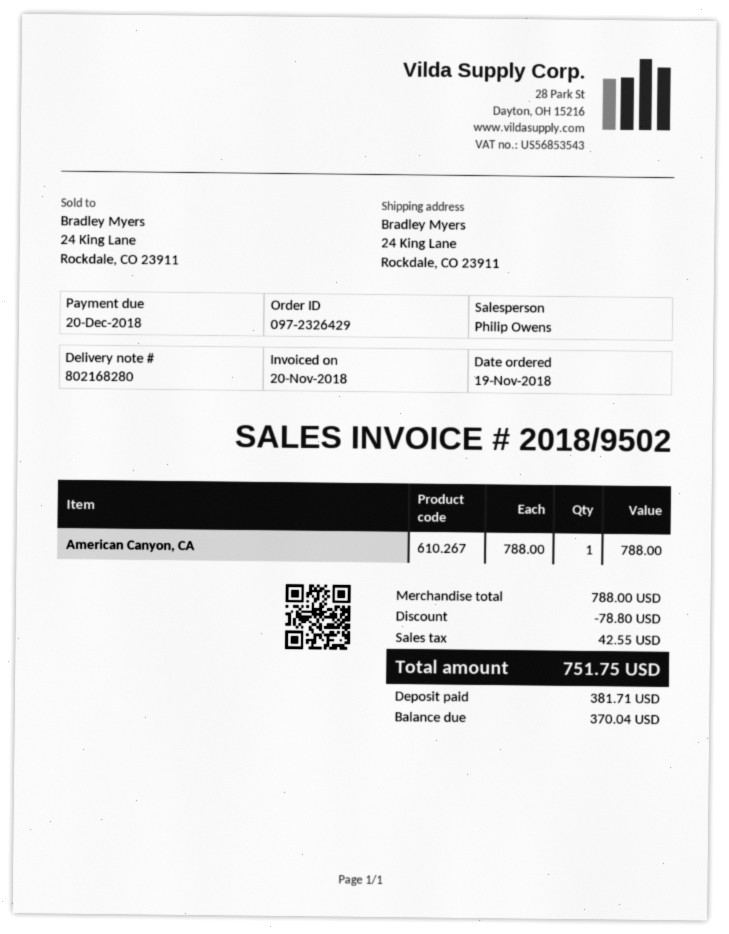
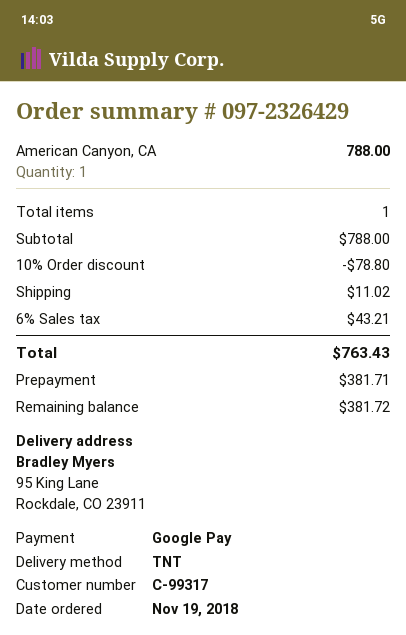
ship to: 24 King Lane, Rockdale, CO 23911 -> 95 King Lane, Rockdale, CO 23911
shipping: none -> 11.02
tax: 42.55 -> 43.21
total: 751.75 -> 763.43
balance: 370.04 -> 381.72

